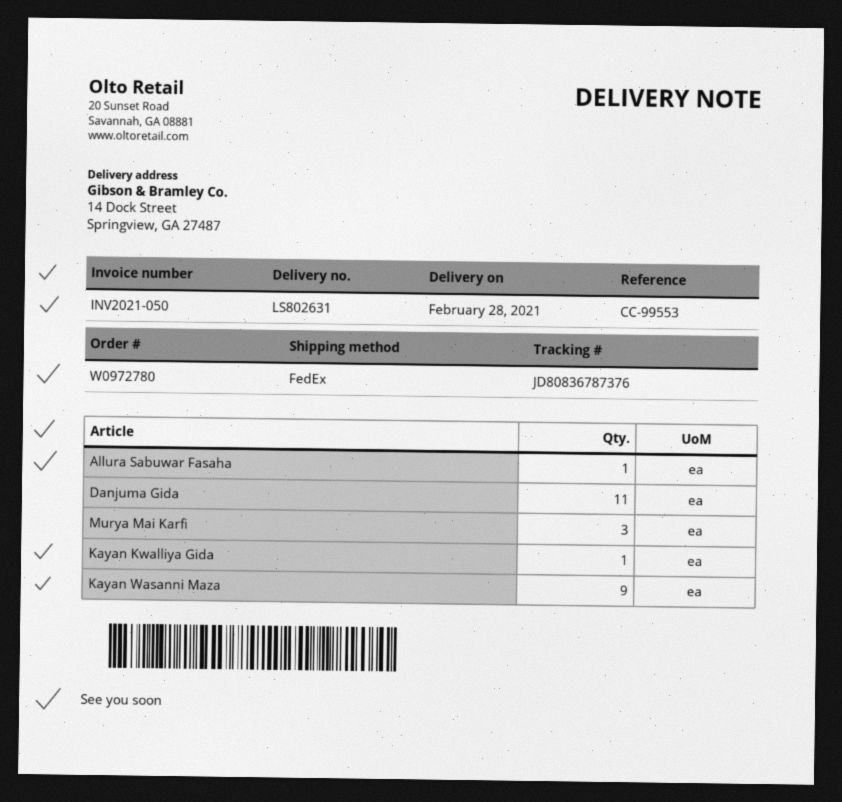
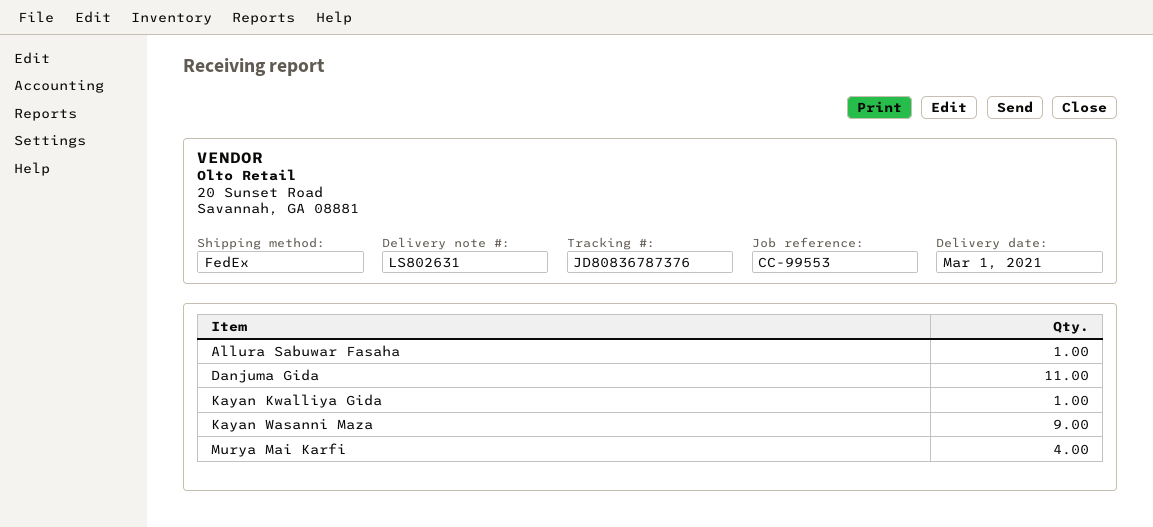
delivery date: 2021-02-28 -> 2021-03-01
Murya Mai Karfi: 3 -> 4

